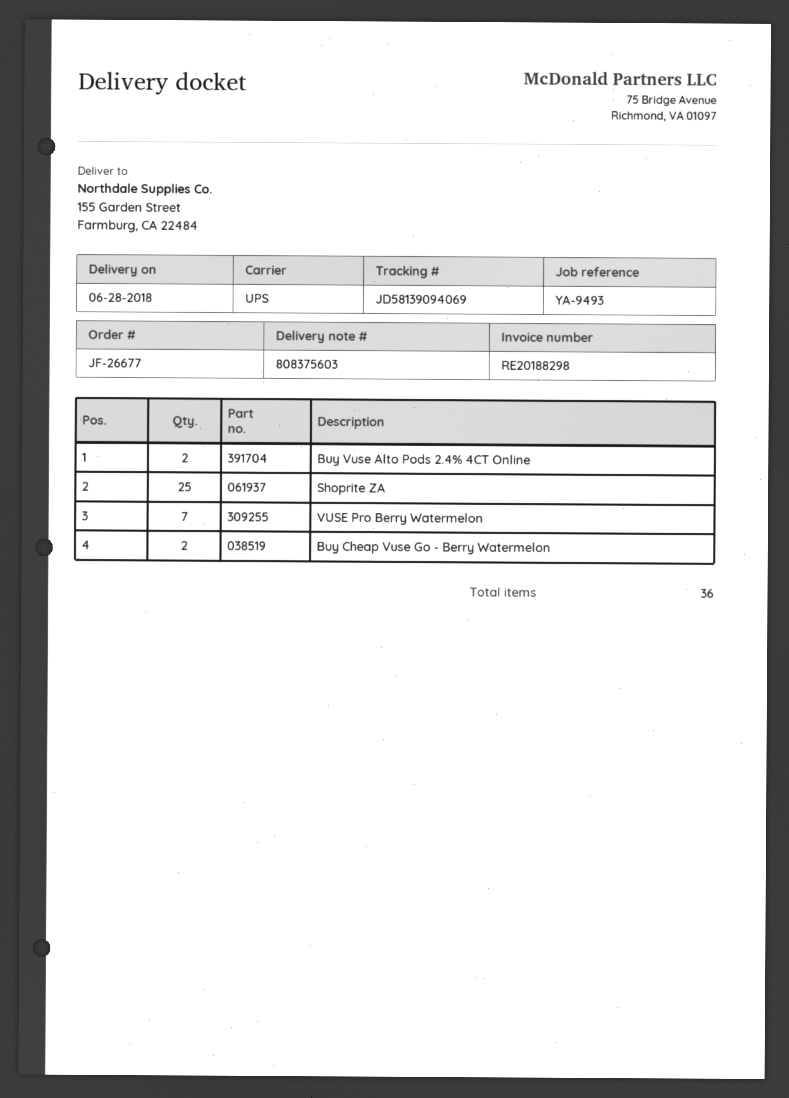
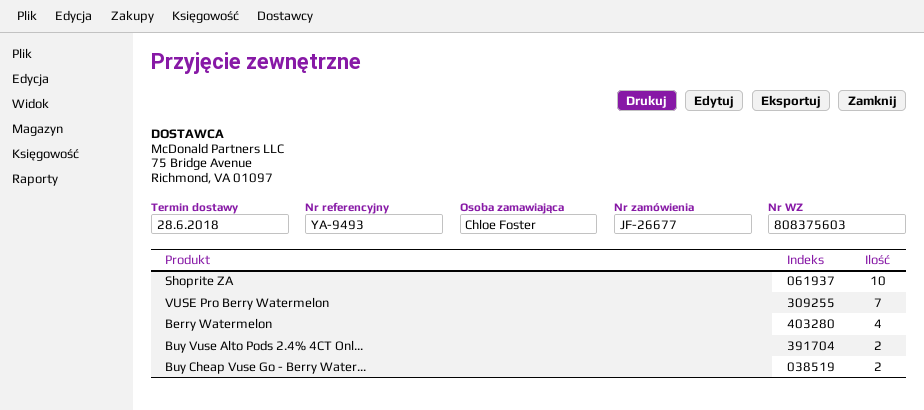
Shoprite ZA: 25 -> 10
Berry Watermelon: none -> 4

